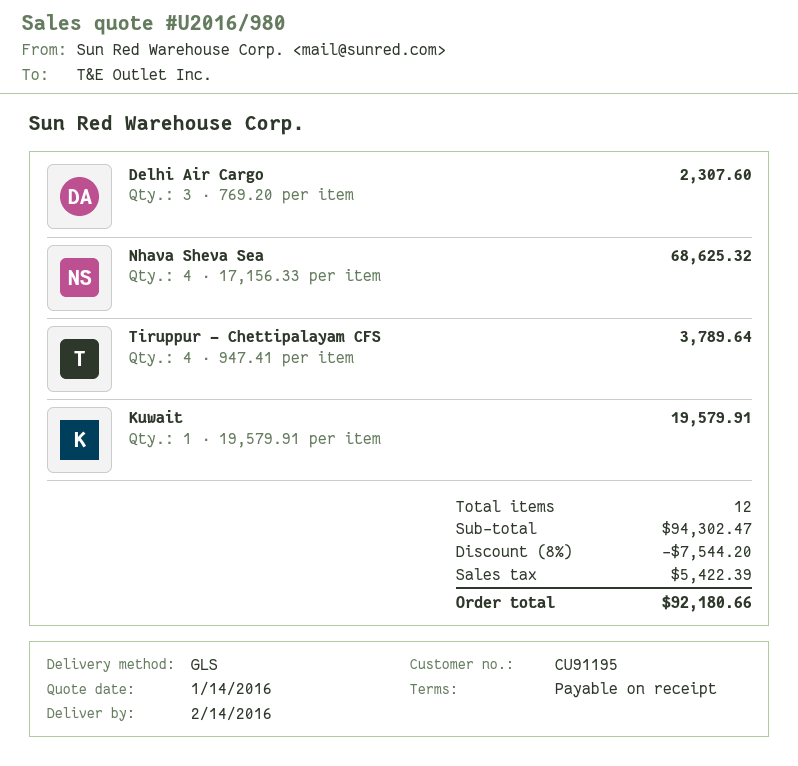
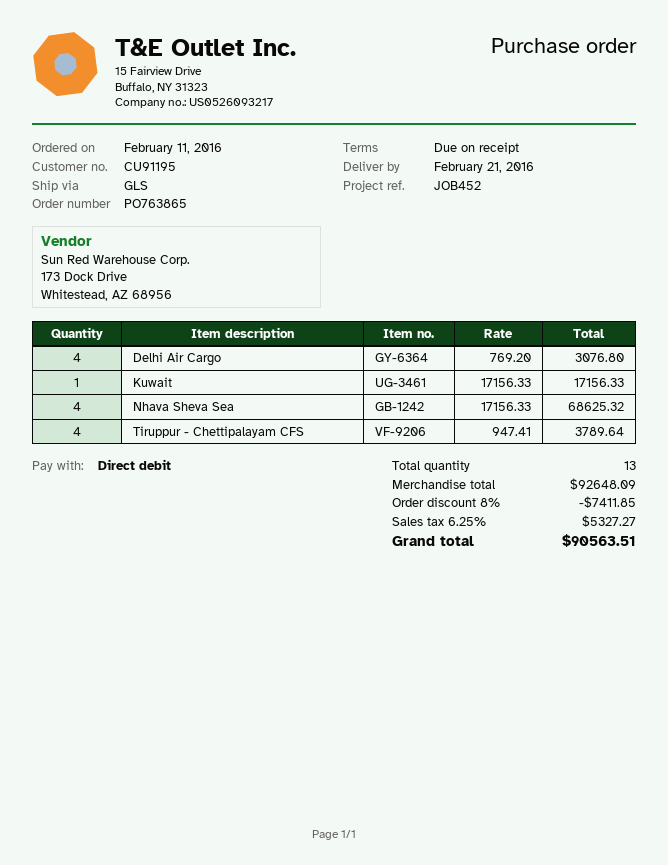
delivery date: 2016-02-14 -> 2016-02-21
Delhi Air Cargo: 3 x 769.20 = 2307.60 -> 4 x 769.20 = 3076.80
Kuwait: 1 x 19579.91 = 19579.91 -> 1 x 17156.33 = 17156.33
total quantity: 12 -> 13
subtotal: 94302.47 -> 92648.09
discount: 8% = 7544.20 -> 8% = 7411.85
tax: 5422.39 -> 5327.27
total: 92180.66 -> 90563.51

